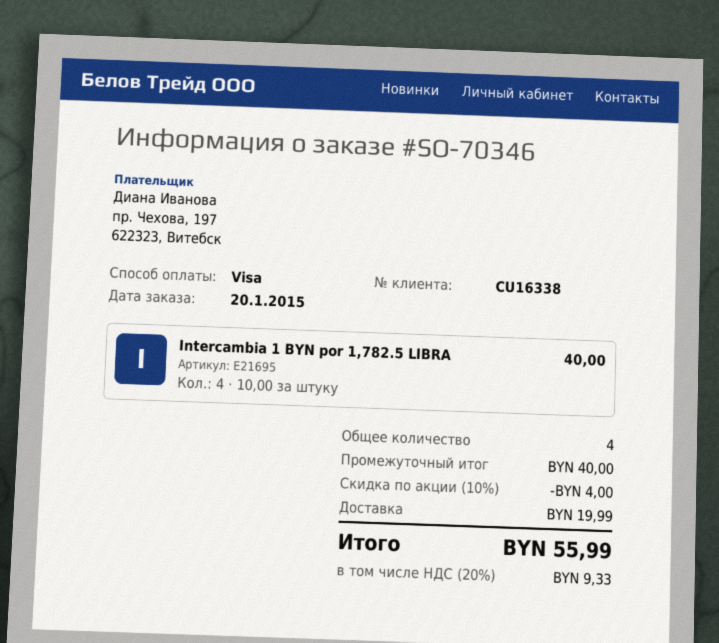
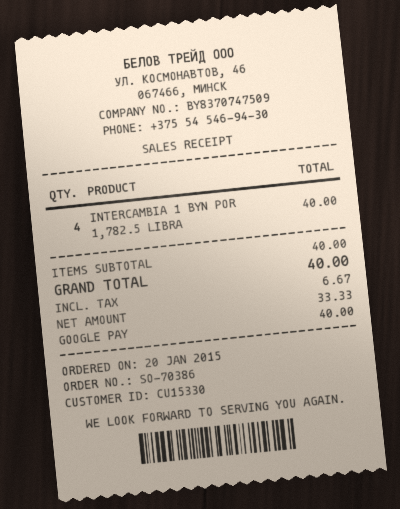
order number: SO-70346 -> SO-70386
customer number: CU16338 -> CU15330
payment method: Visa -> Google Pay
discount: 10% = 4.00 -> none
shipping: 19.99 -> none
tax: 9.33 -> 6.67
total: 55.99 -> 40.00

